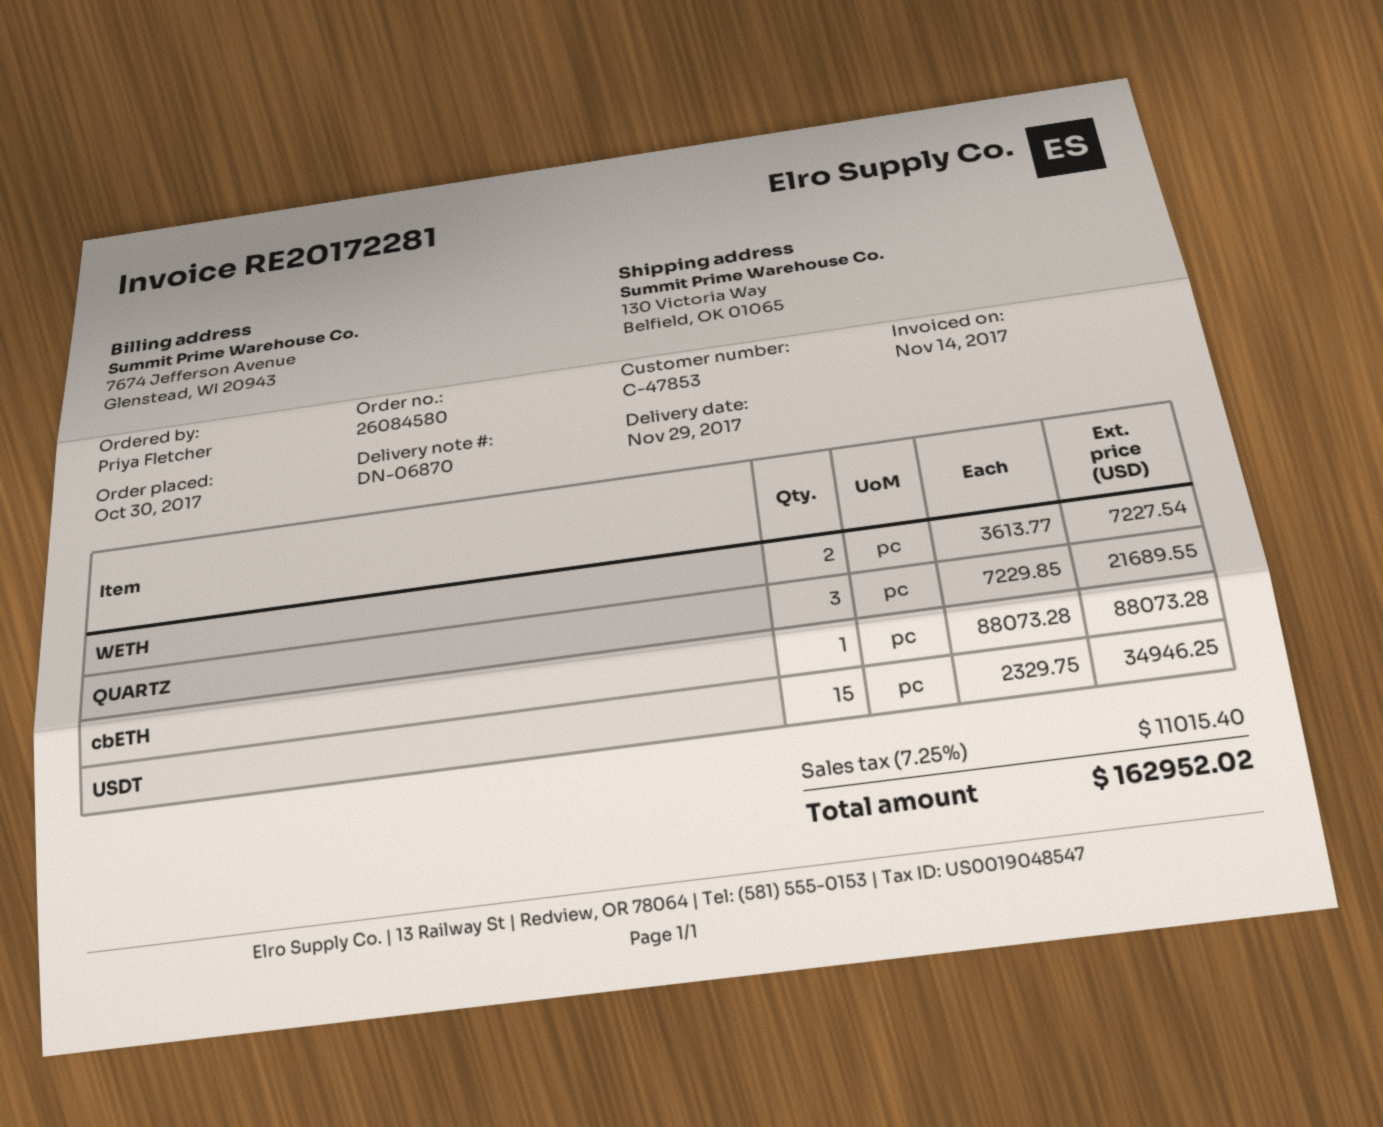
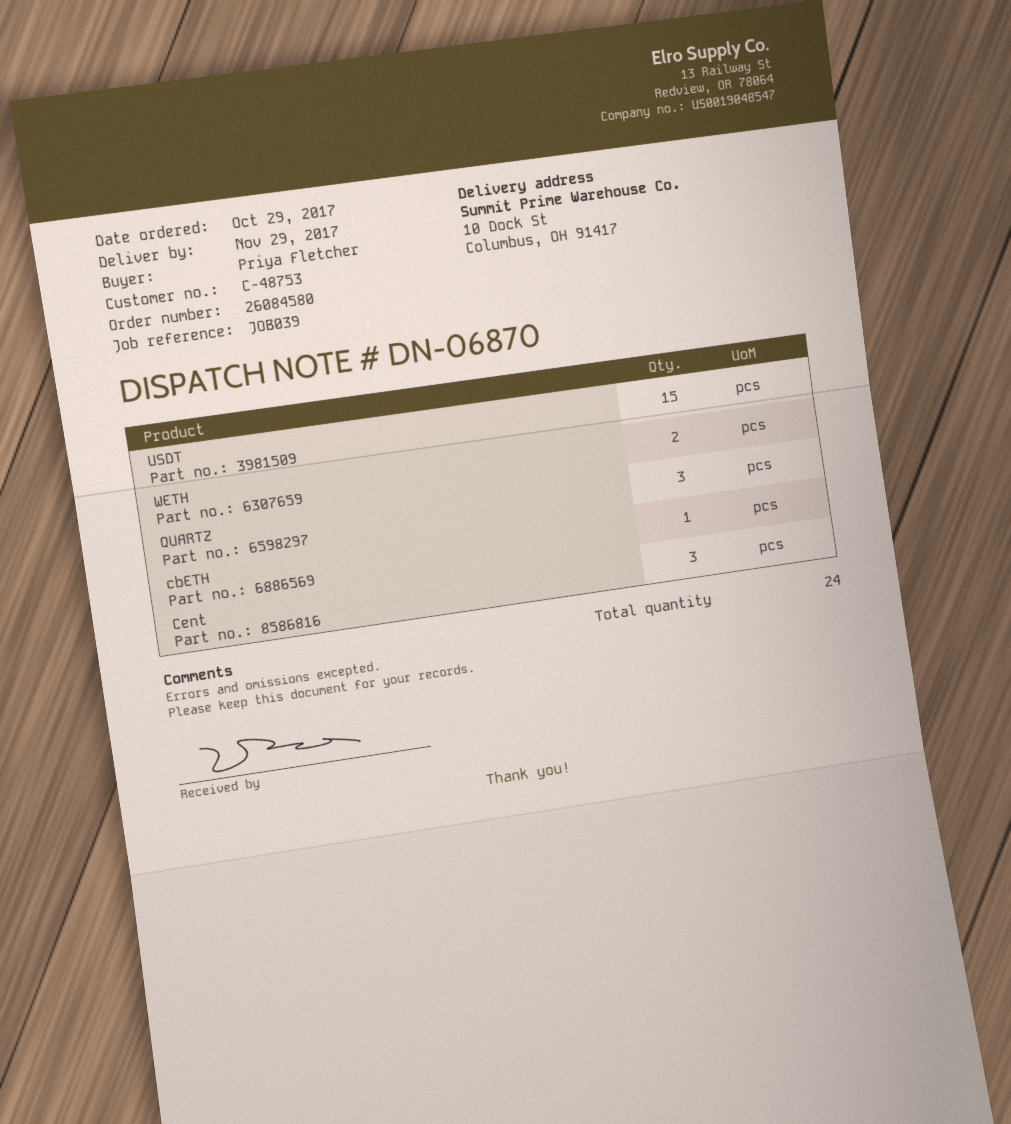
order date: 2017-10-30 -> 2017-10-29
customer number: C-47853 -> C-48753
ship to: 130 Victoria Way, Belfield, OK 01065 -> 10 Dock St, Columbus, OH 91417
Cent: none -> 3

